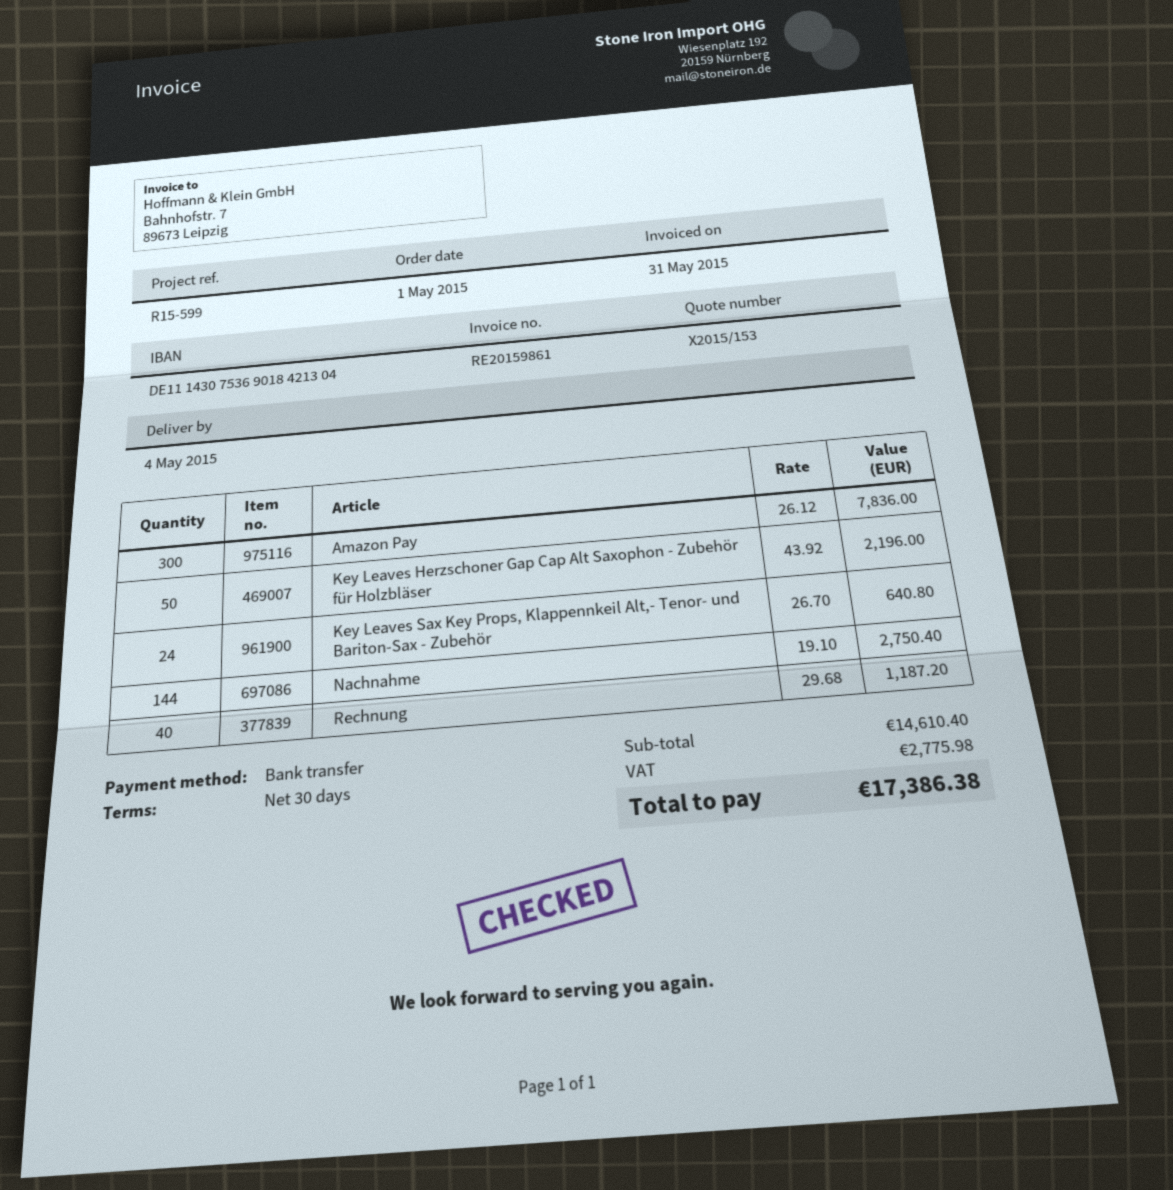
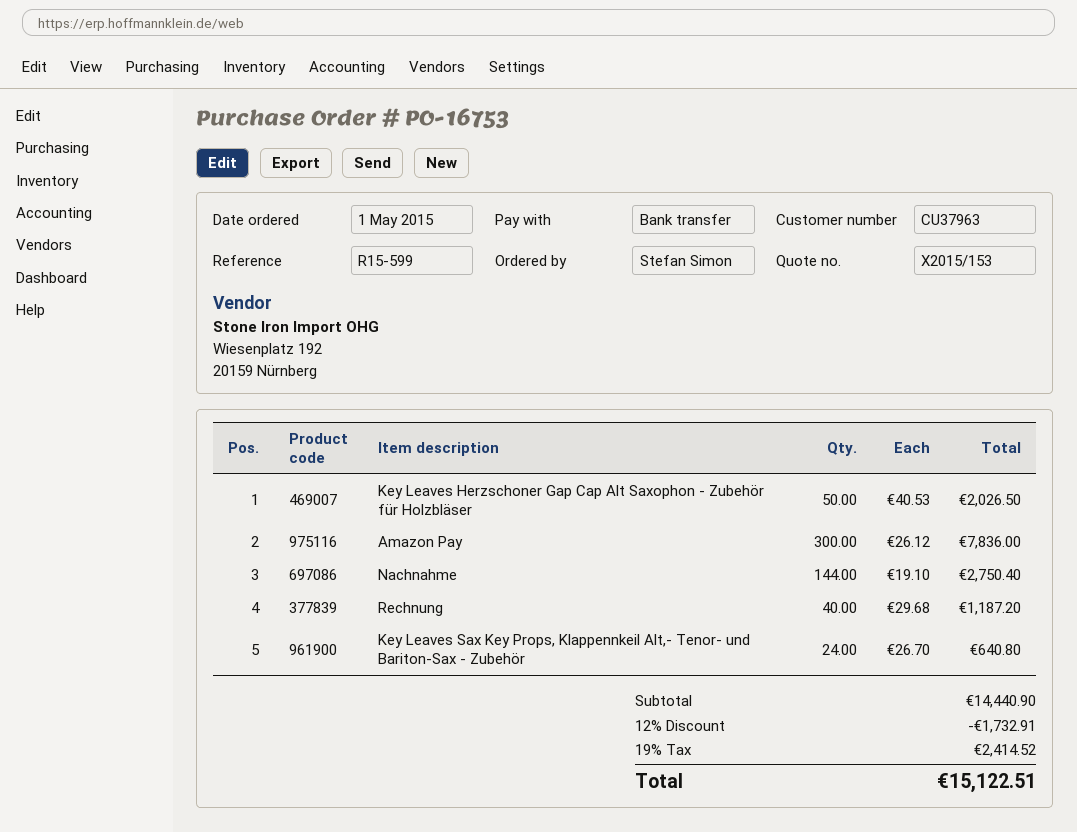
Key Leaves Herzschoner Gap Cap Alt Saxophon - Zubehör für Holzbläser: 50 x 43.92 = 2196.00 -> 50 x 40.53 = 2026.50
subtotal: 14610.40 -> 14440.90
discount: none -> 12% = 1732.91
tax: 2775.98 -> 2414.52
total: 17386.38 -> 15122.51

